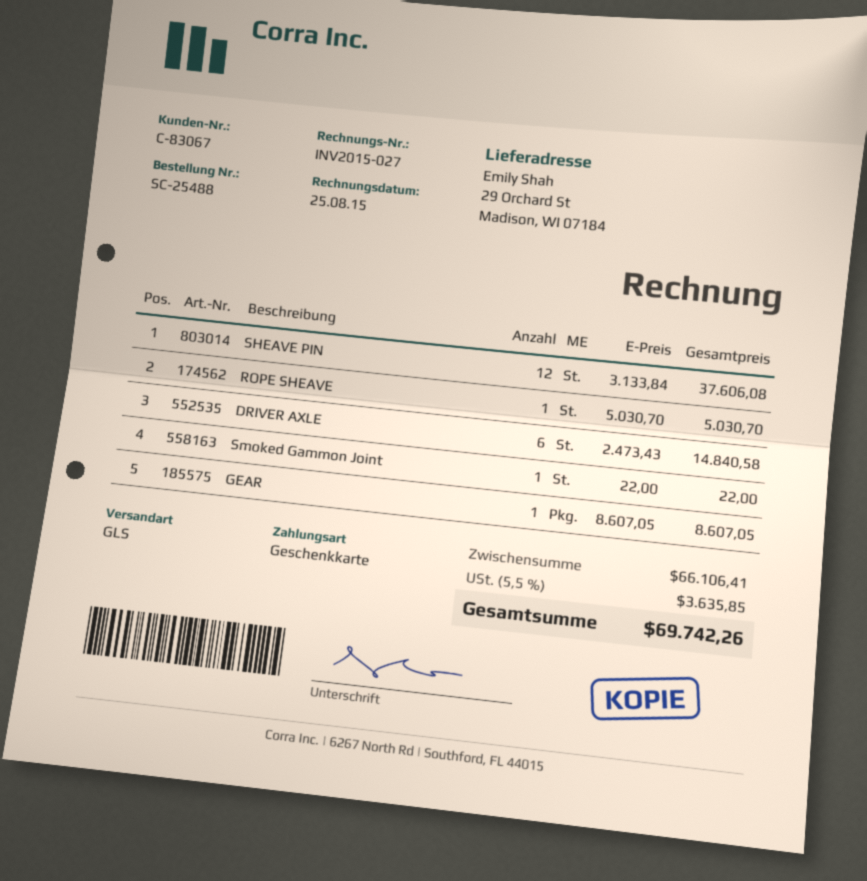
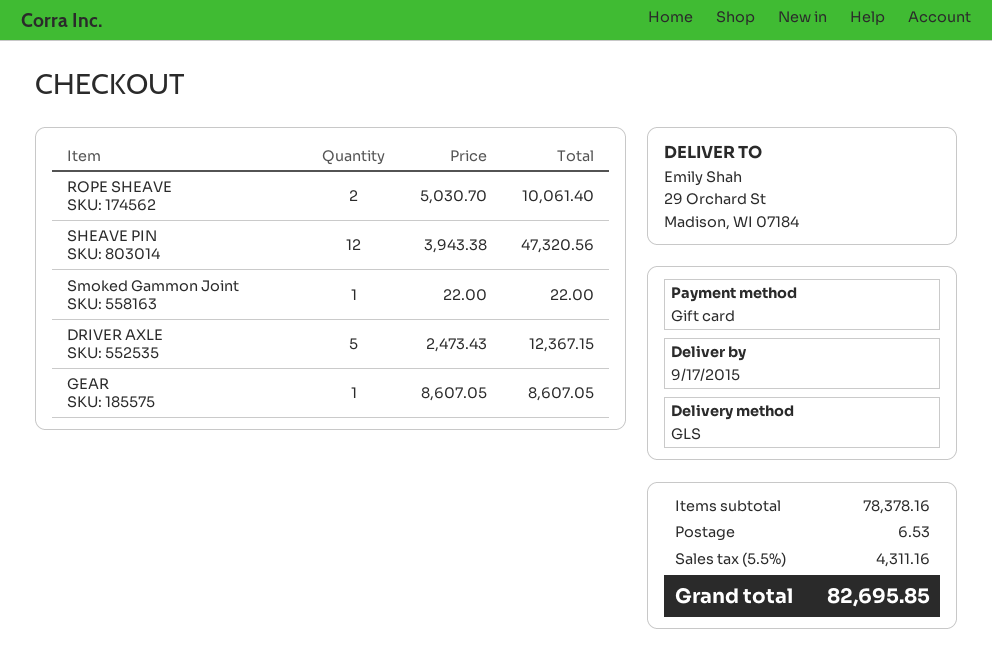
SHEAVE PIN: 12 x 3133.84 = 37606.08 -> 12 x 3943.38 = 47320.56
ROPE SHEAVE: 1 x 5030.70 = 5030.70 -> 2 x 5030.70 = 10061.40
DRIVER AXLE: 6 x 2473.43 = 14840.58 -> 5 x 2473.43 = 12367.15
subtotal: 66106.41 -> 78378.16
shipping: none -> 6.53
tax: 5.5% = 3635.85 -> 5.5% = 4311.16
total: 69742.26 -> 82695.85

